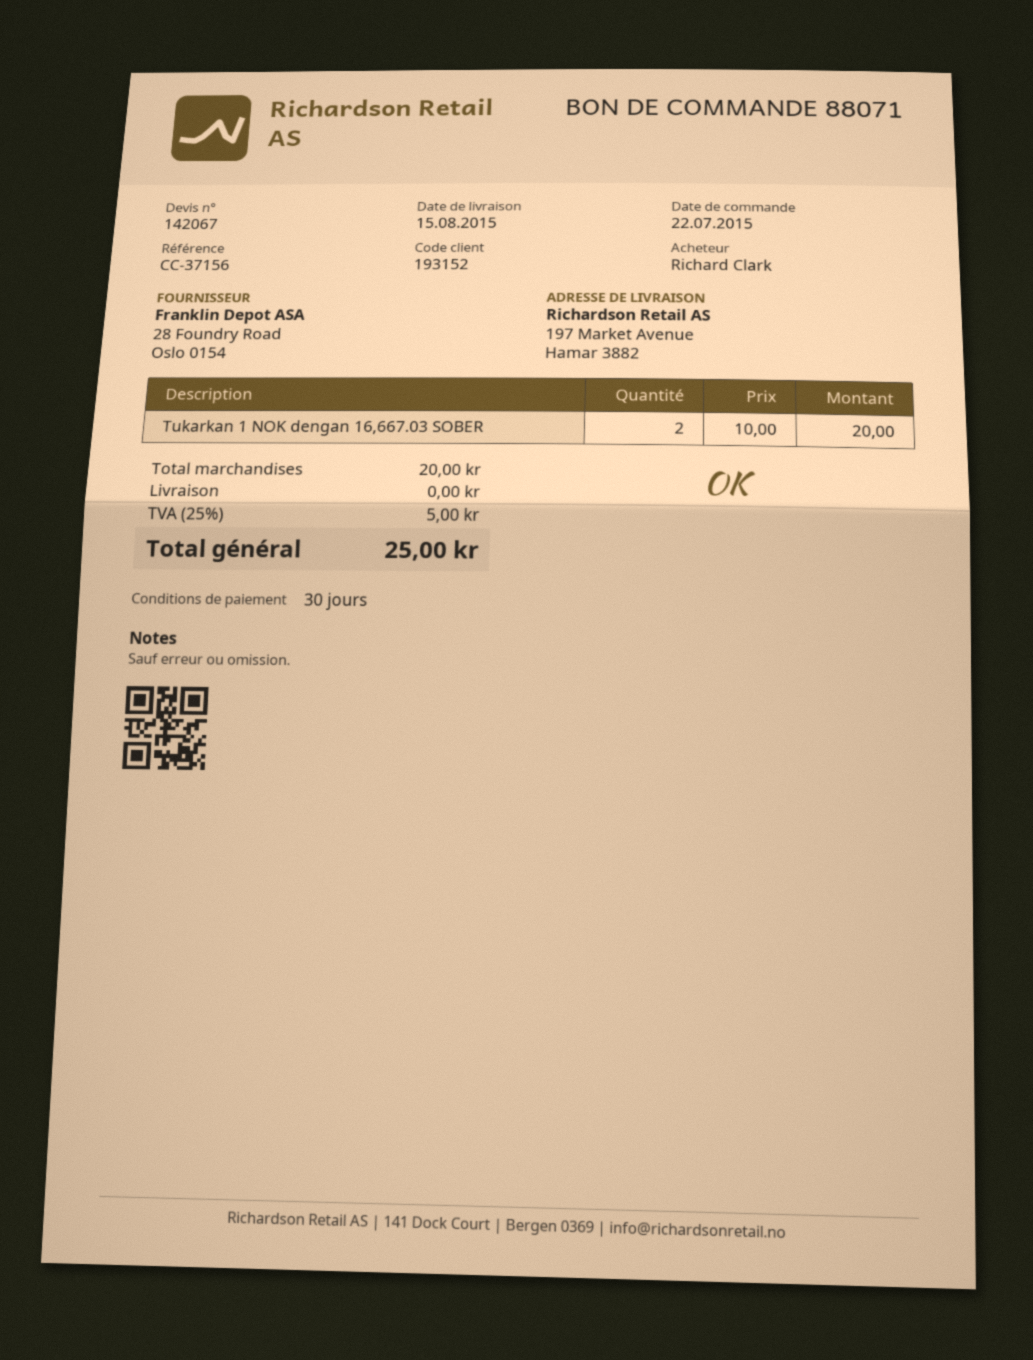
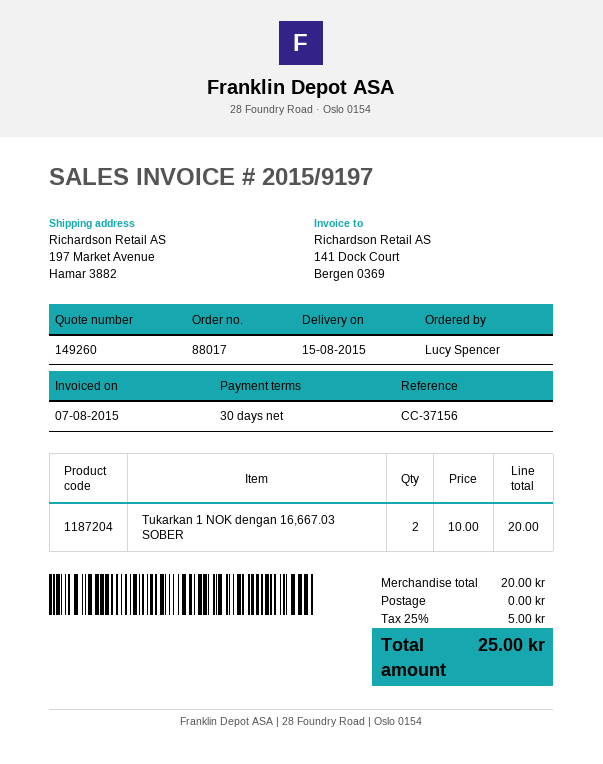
quote number: 142067 -> 149260
order number: 88071 -> 88017
ordered by: Richard Clark -> Lucy Spencer

